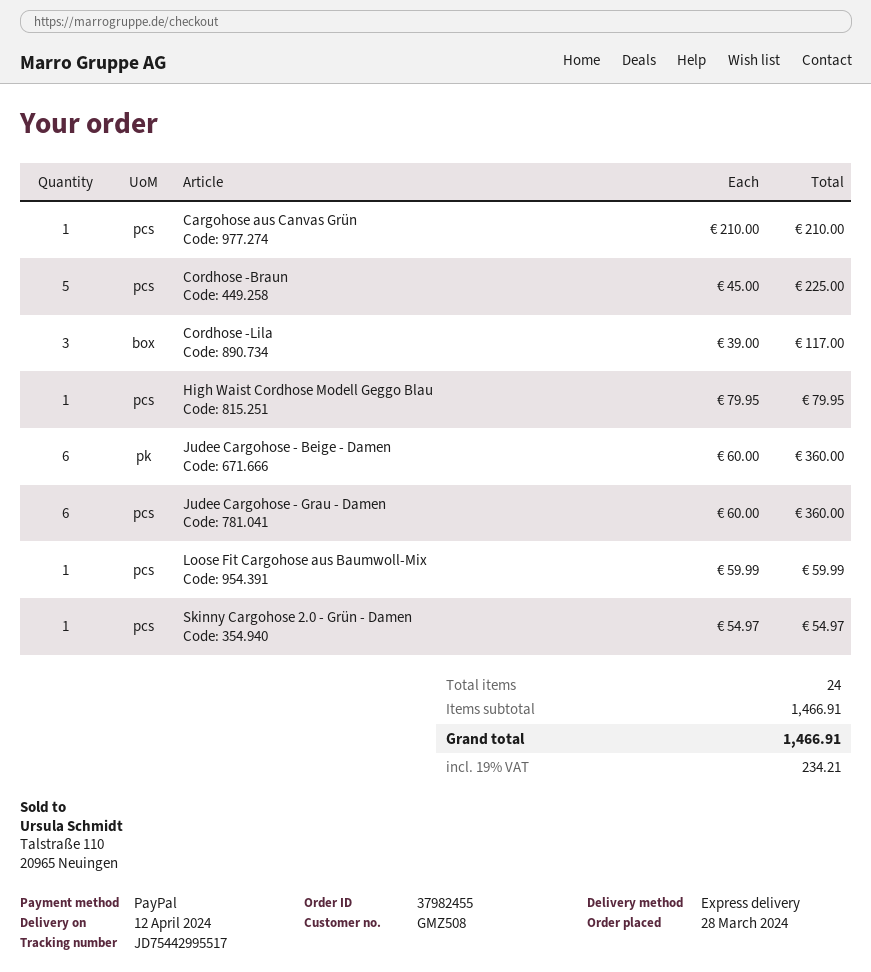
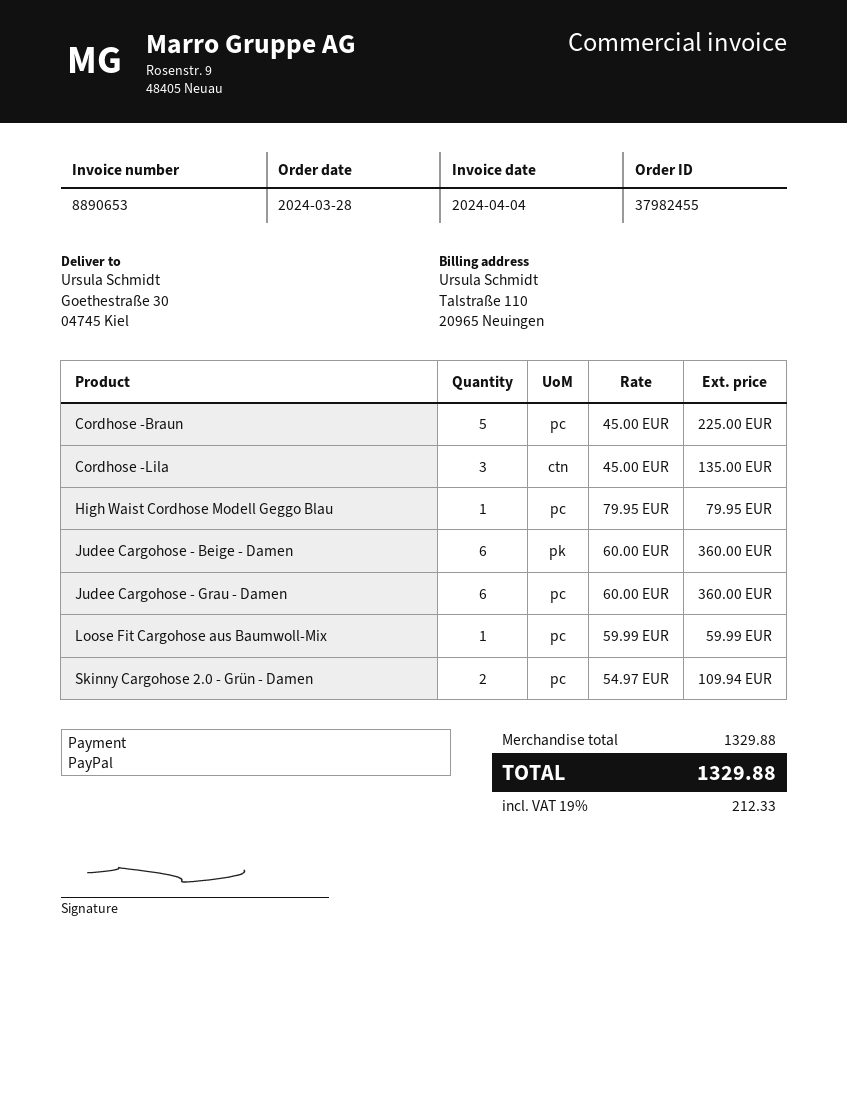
Cargohose aus Canvas Grün: 1 x 210.00 = 210.00 -> none
Cordhose -Lila: 3 x 39.00 = 117.00 -> 3 x 45.00 = 135.00
Skinny Cargohose 2.0 - Grün - Damen: 1 x 54.97 = 54.97 -> 2 x 54.97 = 109.94
subtotal: 1466.91 -> 1329.88
tax: 19% = 234.21 -> 19% = 212.33
total: 1466.91 -> 1329.88

